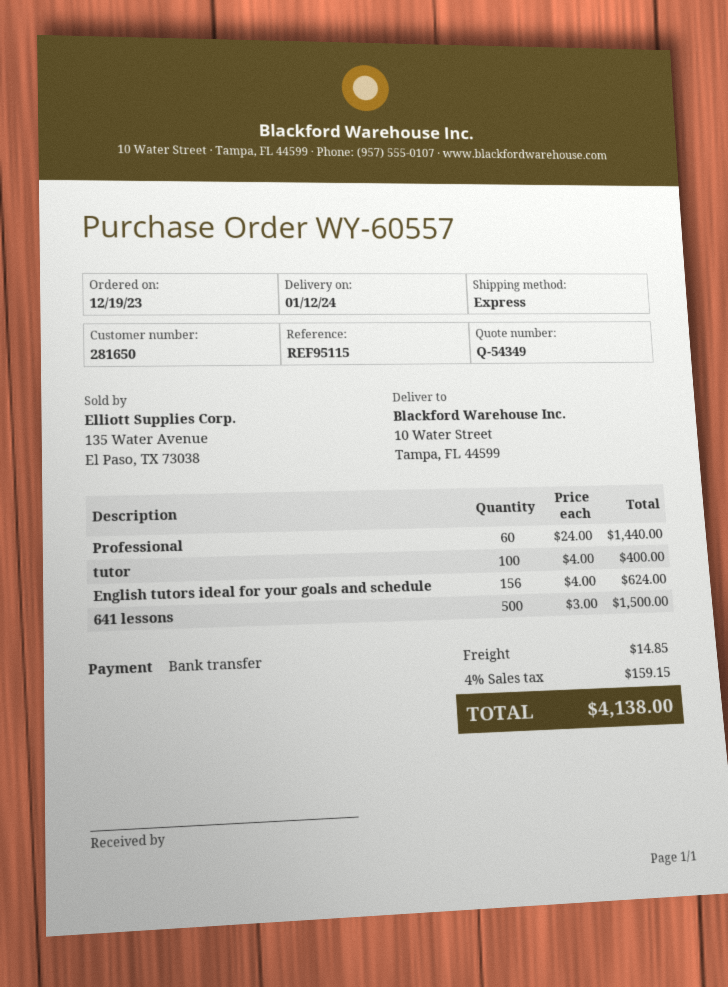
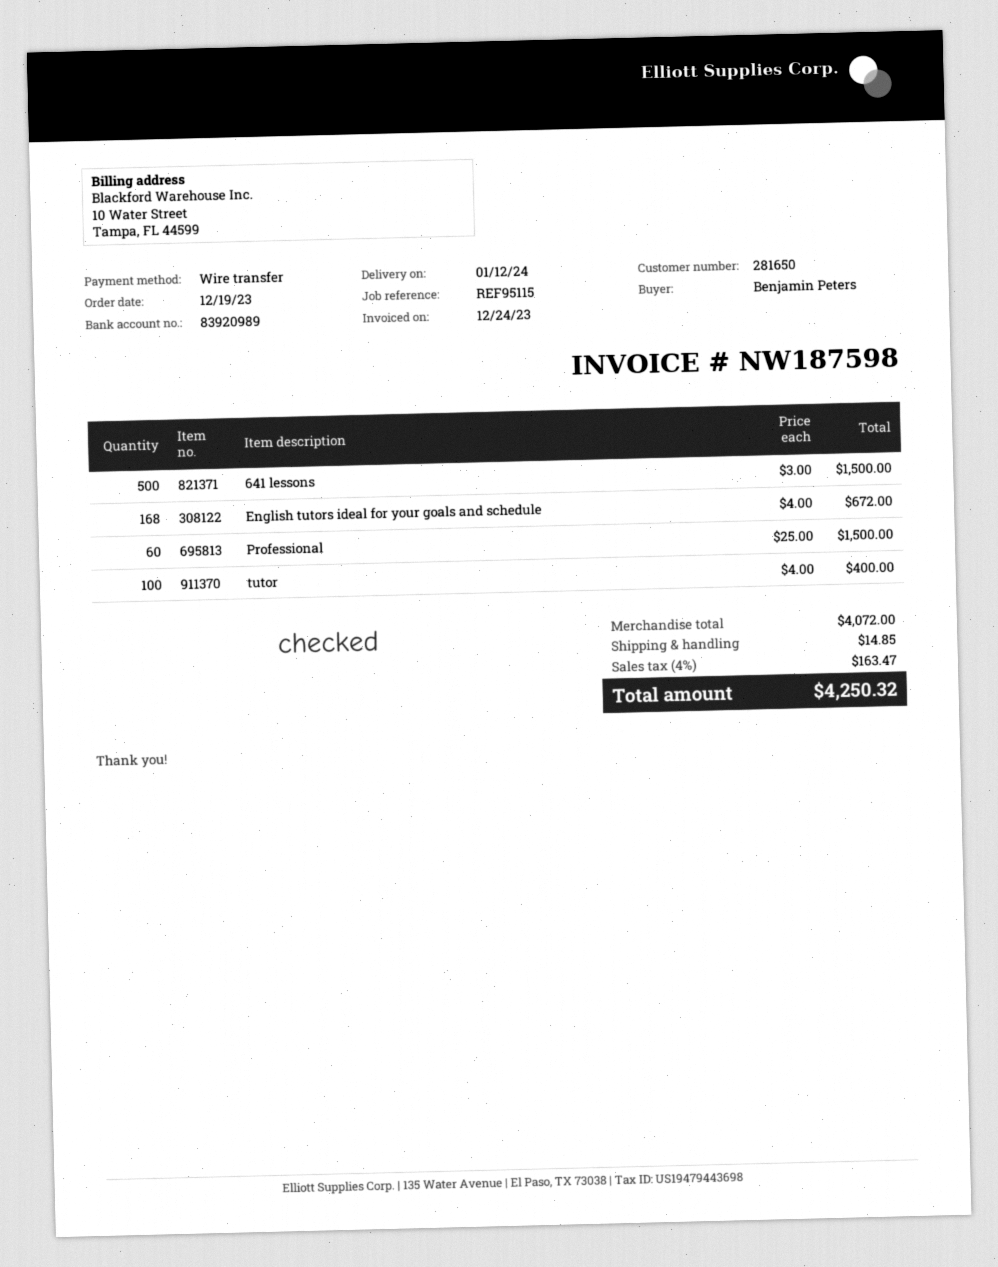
Professional: 60 x 24.00 = 1440.00 -> 60 x 25.00 = 1500.00
English tutors ideal for your goals and schedule: 156 x 4.00 = 624.00 -> 168 x 4.00 = 672.00
tax: 4% = 159.15 -> 4% = 163.47
total: 4138.00 -> 4250.32

